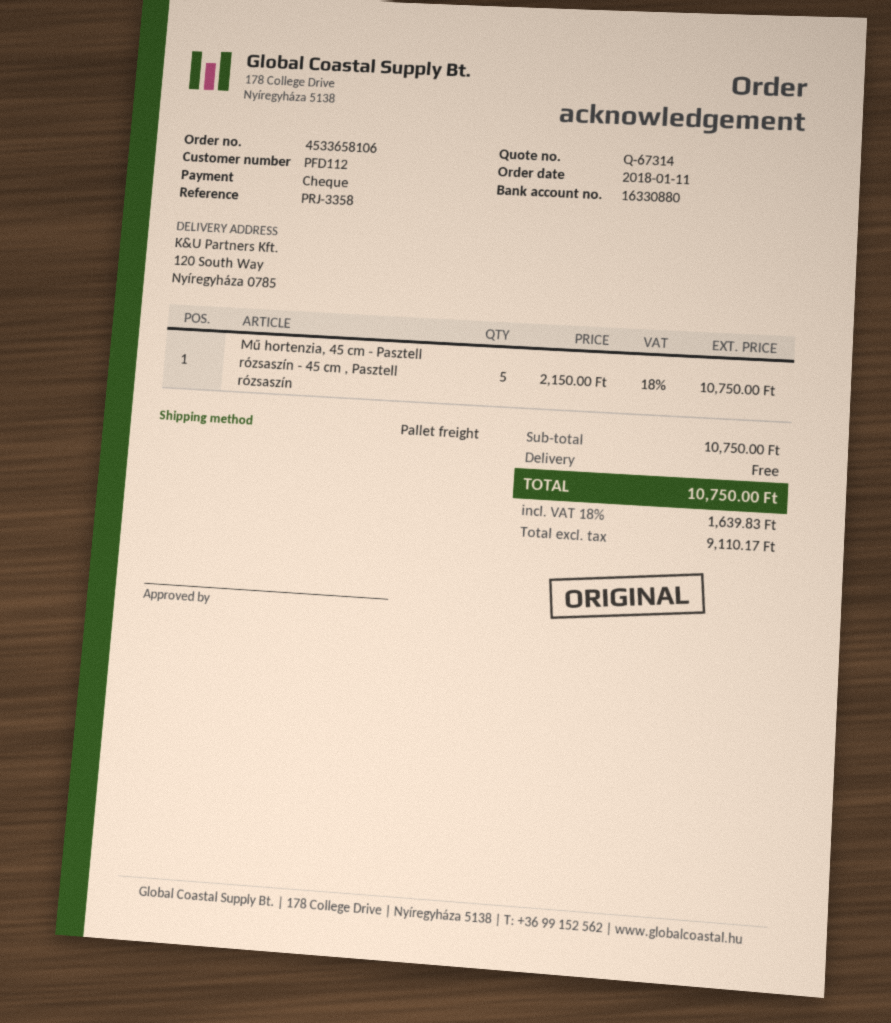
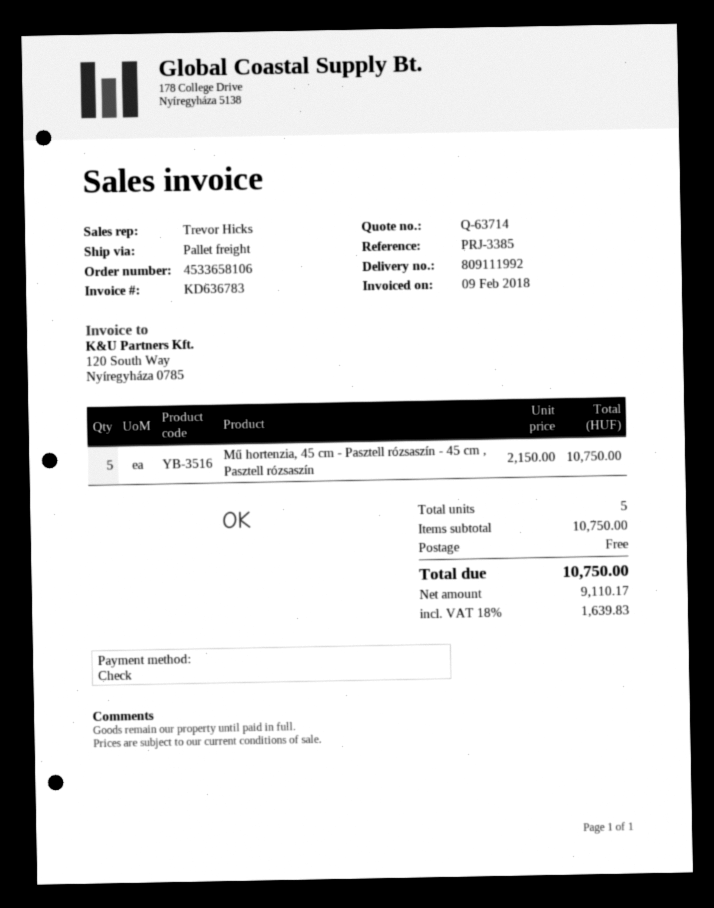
quote number: Q-67314 -> Q-63714
reference: PRJ-3358 -> PRJ-3385

